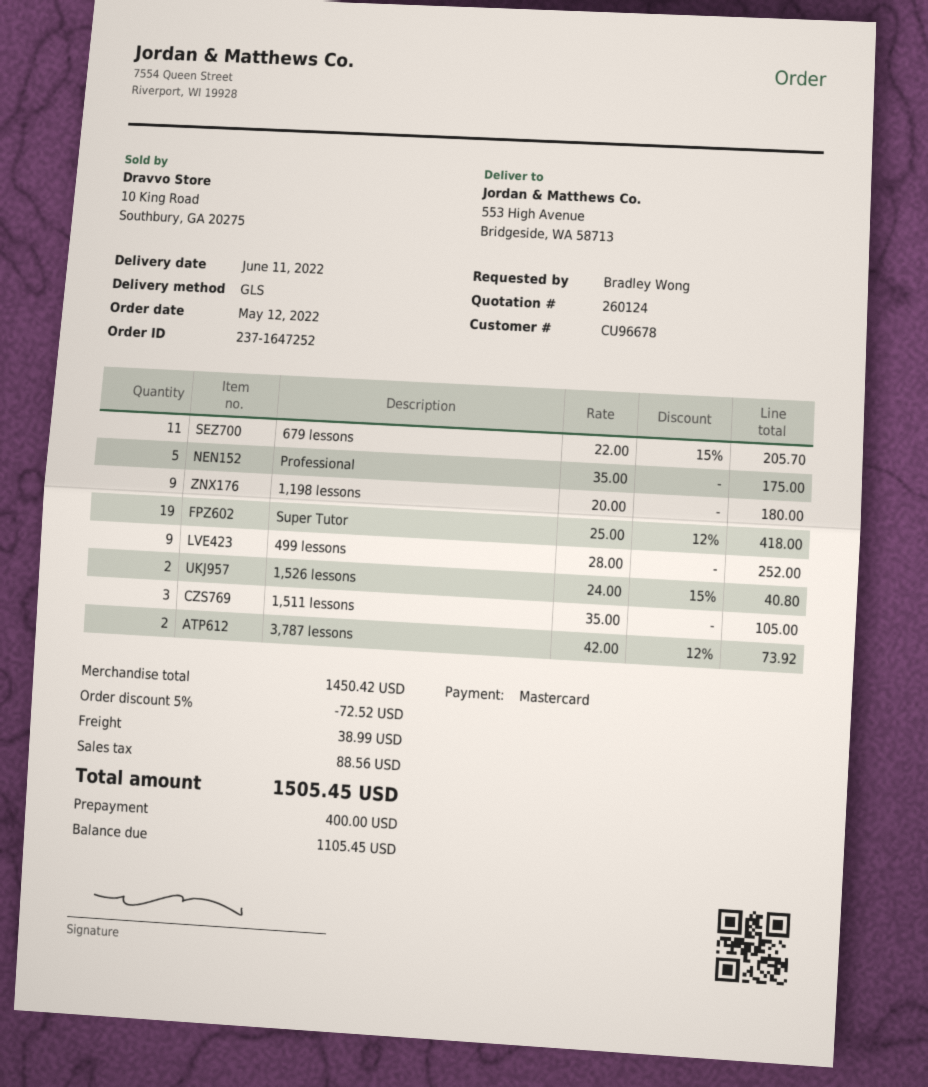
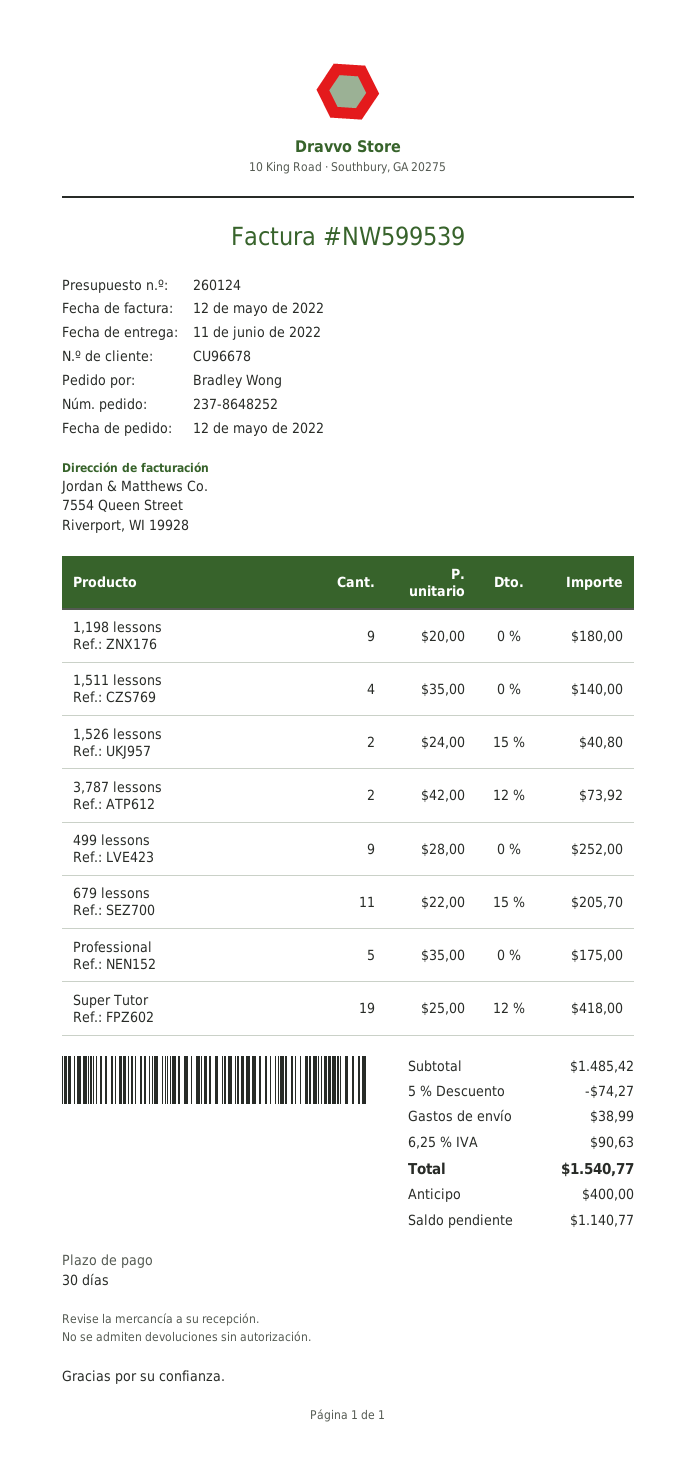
order number: 237-1647252 -> 237-8648252
1,511 lessons: 3 x 35.00 = 105.00 -> 4 x 35.00 = 140.00
subtotal: 1450.42 -> 1485.42
discount: 5% = 72.52 -> 5% = 74.27
tax: 88.56 -> 90.63
total: 1505.45 -> 1540.77
balance: 1105.45 -> 1140.77

